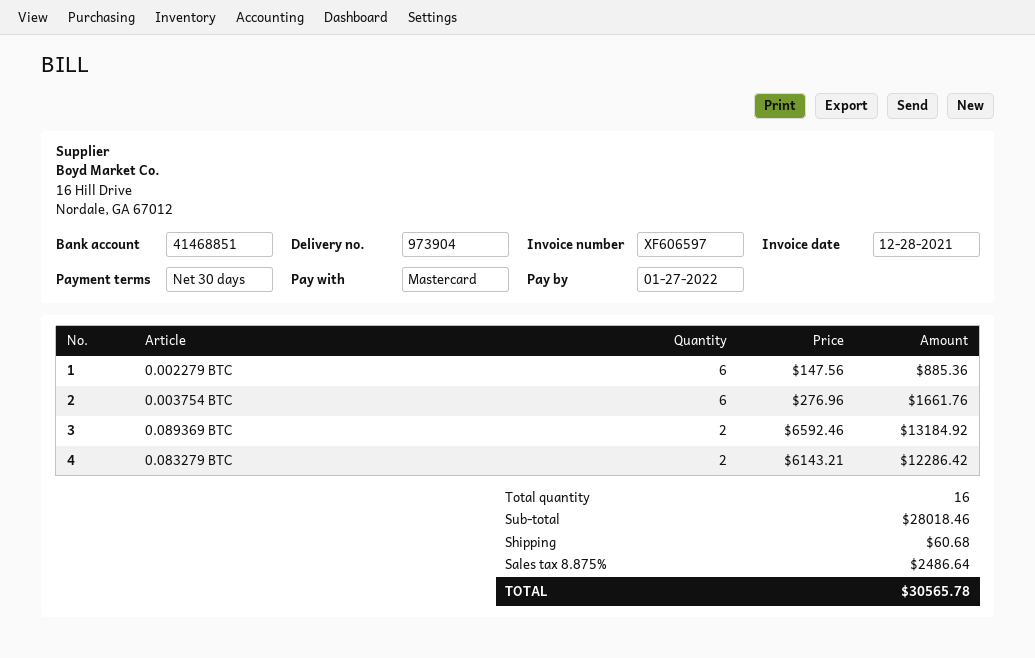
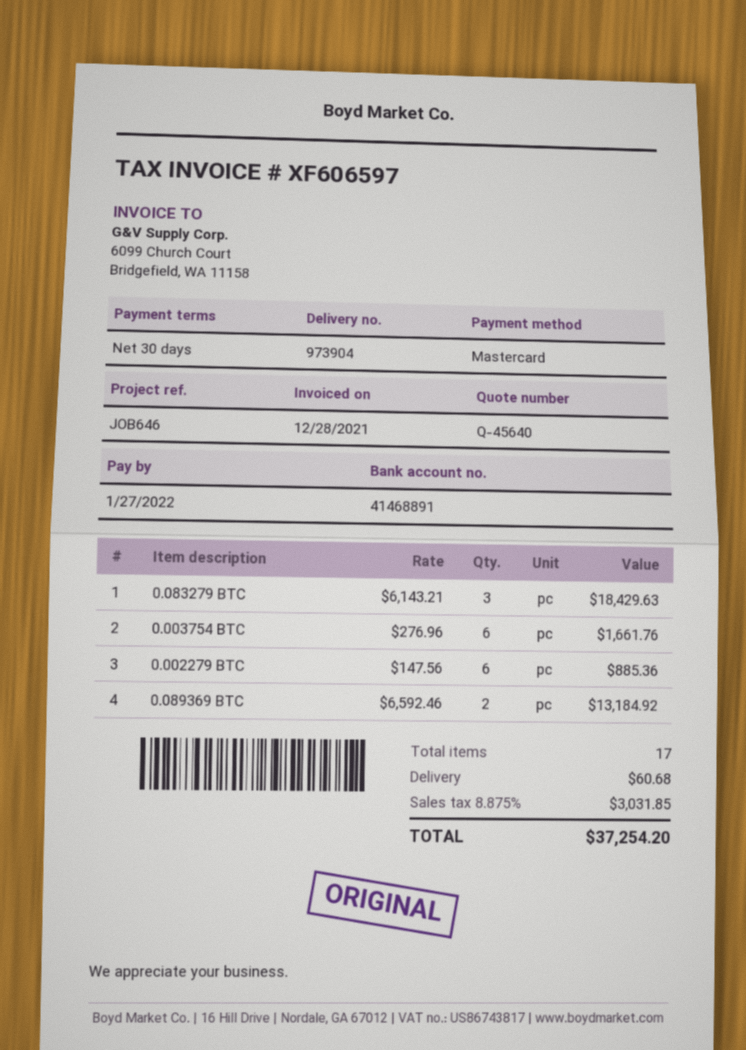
bank account: 41468851 -> 41468891
0.083279 BTC: 2 x 6143.21 = 12286.42 -> 3 x 6143.21 = 18429.63
total quantity: 16 -> 17
tax: 8.875% = 2486.64 -> 8.875% = 3031.85
total: 30565.78 -> 37254.20

